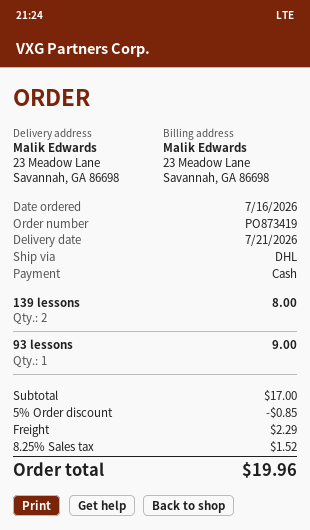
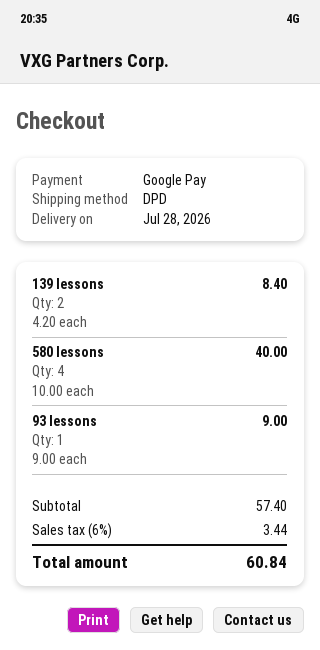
delivery date: 2026-07-21 -> 2026-07-28
payment method: cash -> Google Pay
shipping method: DHL -> DPD
139 lessons: 2 for 8.00 -> 2 for 8.40
580 lessons: none -> 4 for 40.00
subtotal: 17.00 -> 57.40
discount: 5% = 0.85 -> none
shipping: 2.29 -> none
tax: 8.25% = 1.52 -> 6% = 3.44
total: 19.96 -> 60.84

